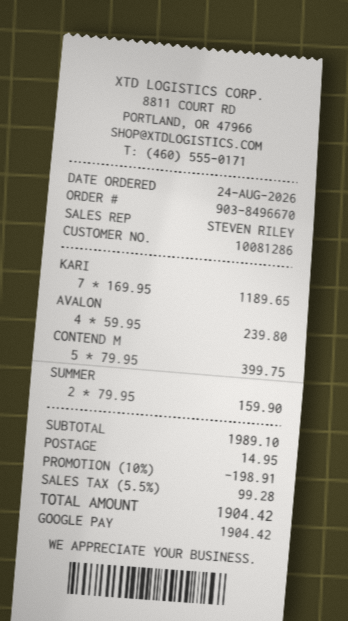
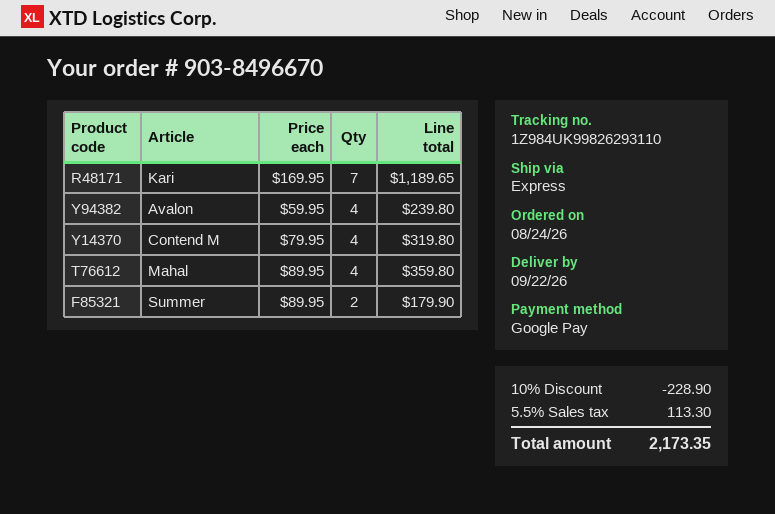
CONTEND M: 5 x 79.95 = 399.75 -> 4 x 79.95 = 319.80
SUMMER: 2 x 79.95 = 159.90 -> 2 x 89.95 = 179.90
Mahal: none -> 4 x 89.95 = 359.80
discount: 10% = 198.91 -> 10% = 228.90
shipping: 14.95 -> none
tax: 5.5% = 99.28 -> 5.5% = 113.30
total: 1904.42 -> 2173.35

